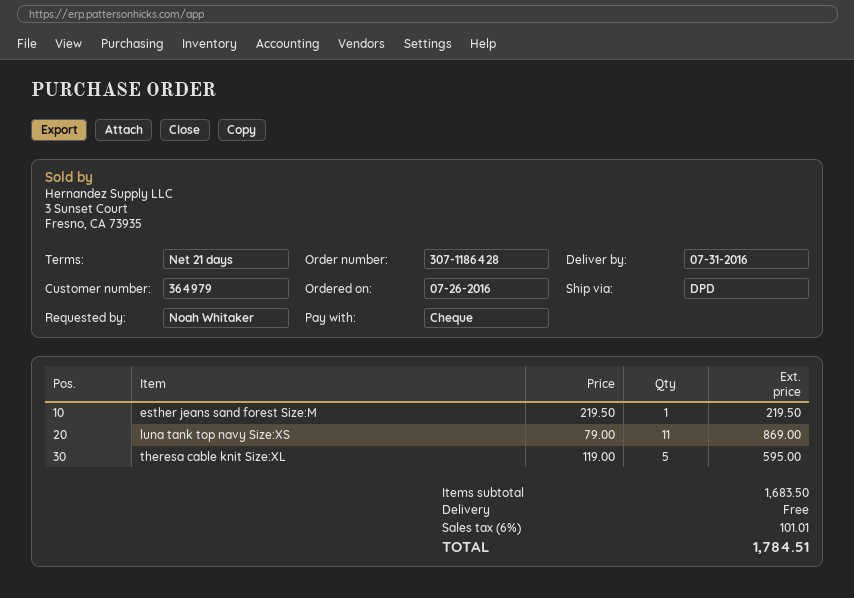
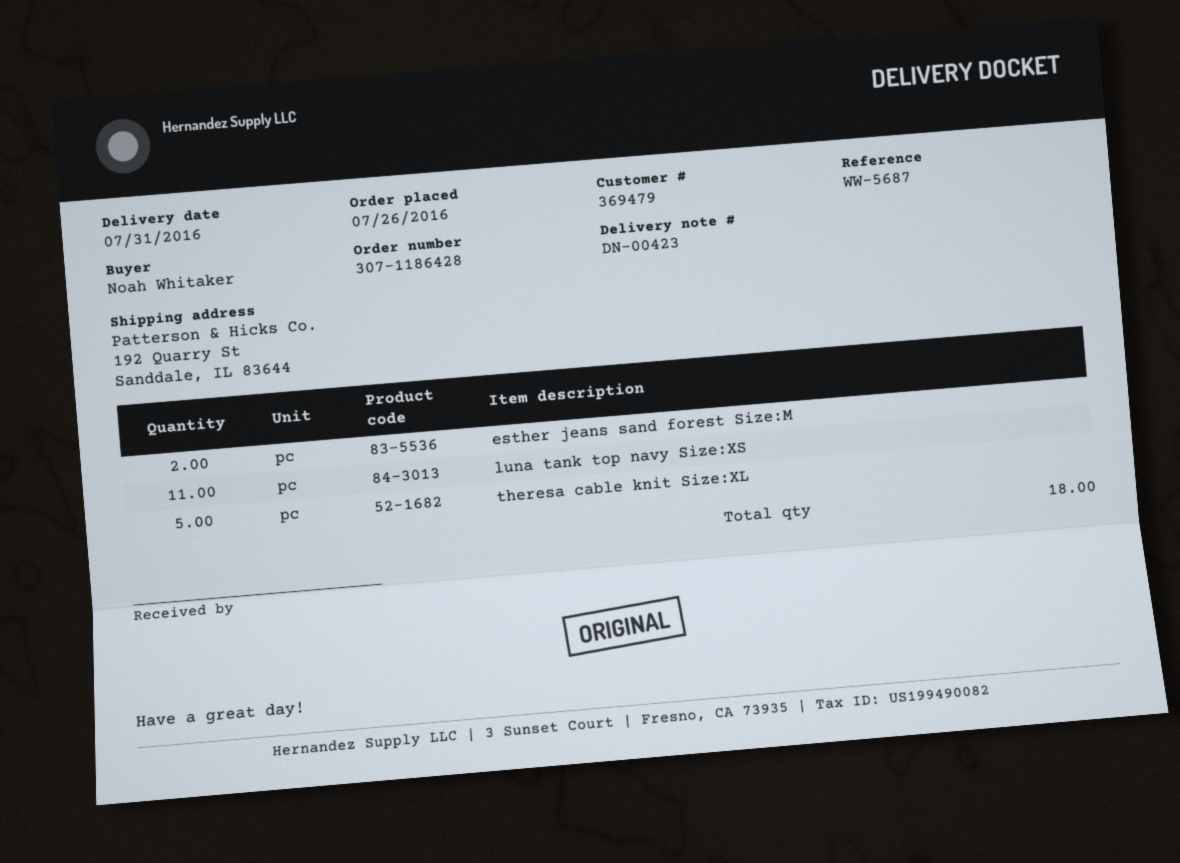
customer number: 364979 -> 369479
esther jeans sand forest Size:M: 1 -> 2

